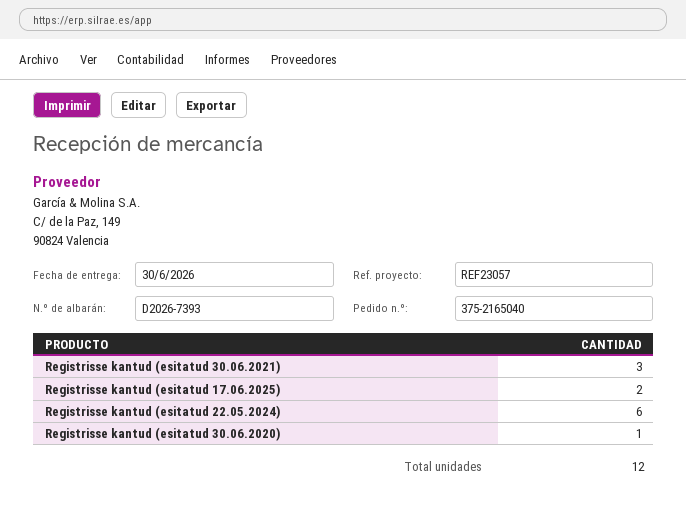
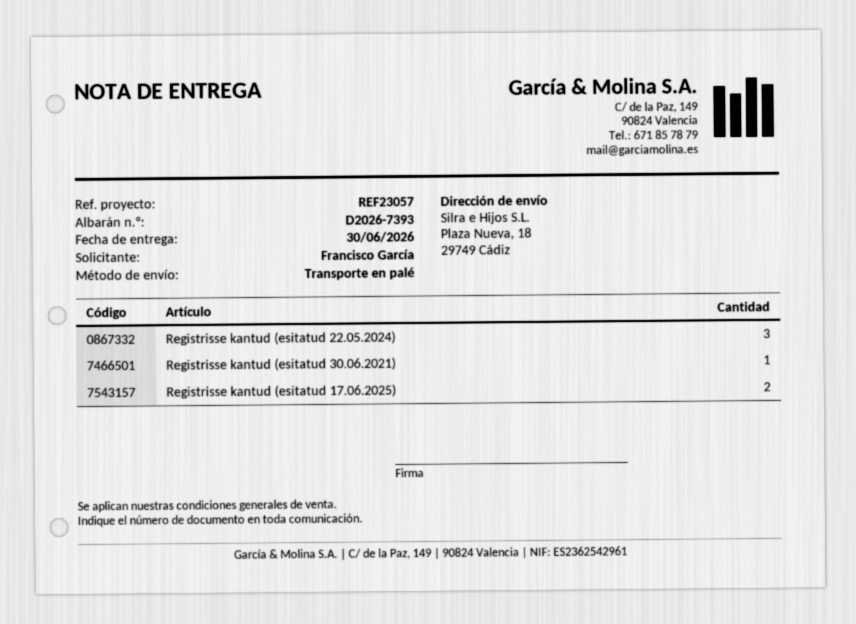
Registrisse kantud (esitatud 30.06.2021): 3 -> 1
Registrisse kantud (esitatud 22.05.2024): 6 -> 3
Registrisse kantud (esitatud 30.06.2020): 1 -> none

